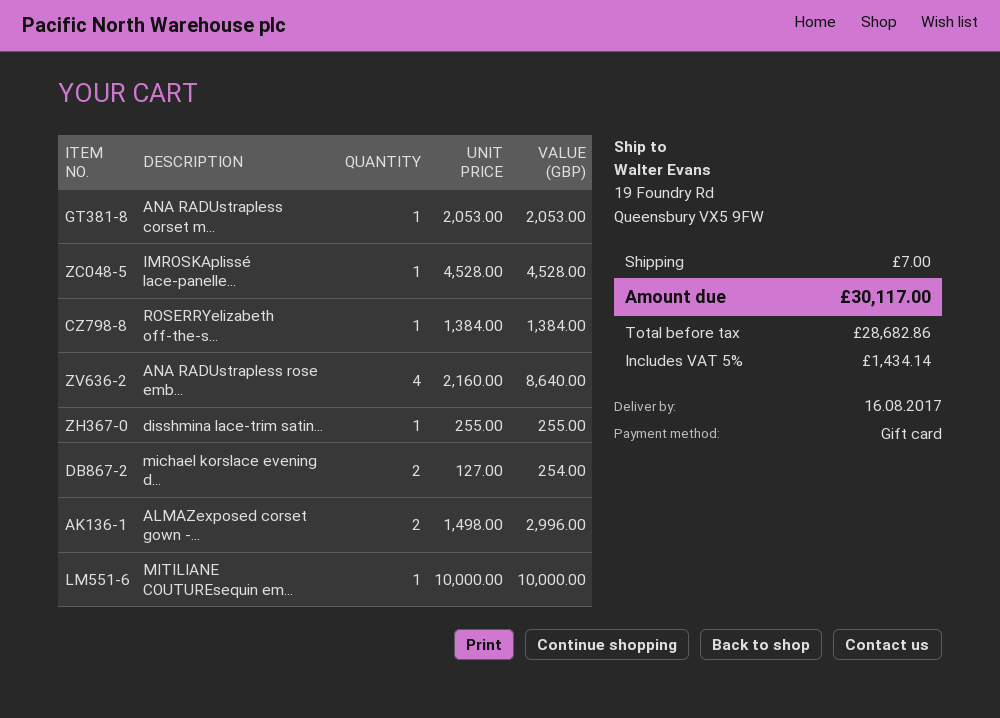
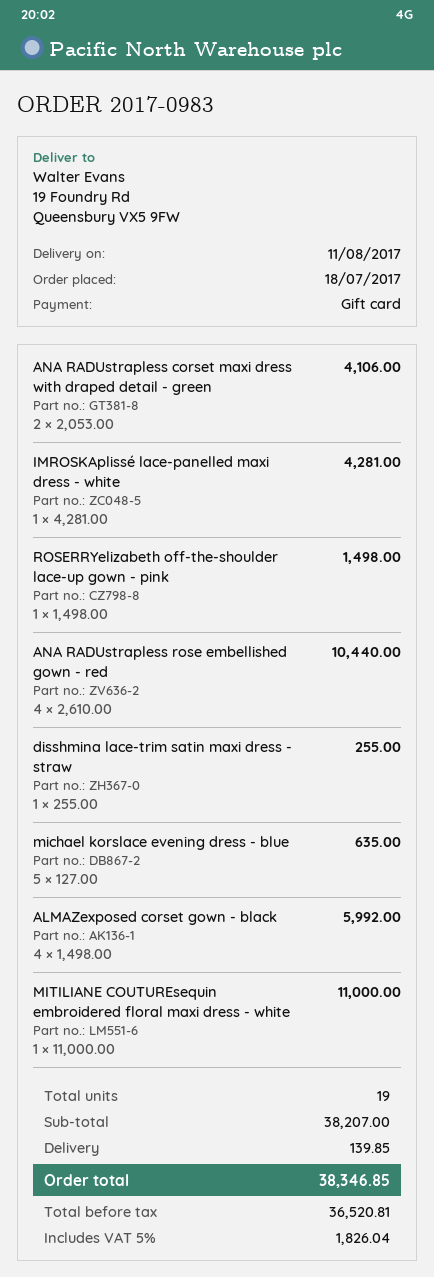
delivery date: 2017-08-16 -> 2017-08-11
ANA RADUstrapless corset m...: 1 x 2053.00 = 2053.00 -> 2 x 2053.00 = 4106.00
IMROSKAplissé lace-panelle...: 1 x 4528.00 = 4528.00 -> 1 x 4281.00 = 4281.00
ROSERRYelizabeth off-the-s...: 1 x 1384.00 = 1384.00 -> 1 x 1498.00 = 1498.00
ANA RADUstrapless rose emb...: 4 x 2160.00 = 8640.00 -> 4 x 2610.00 = 10440.00
michael korslace evening d...: 2 x 127.00 = 254.00 -> 5 x 127.00 = 635.00
ALMAZexposed corset gown -...: 2 x 1498.00 = 2996.00 -> 4 x 1498.00 = 5992.00
MITILIANE COUTUREsequin em...: 1 x 10000.00 = 10000.00 -> 1 x 11000.00 = 11000.00
shipping: 7.00 -> 139.85
net: 28682.86 -> 36520.81
tax: 5% = 1434.14 -> 5% = 1826.04
total: 30117.00 -> 38346.85

